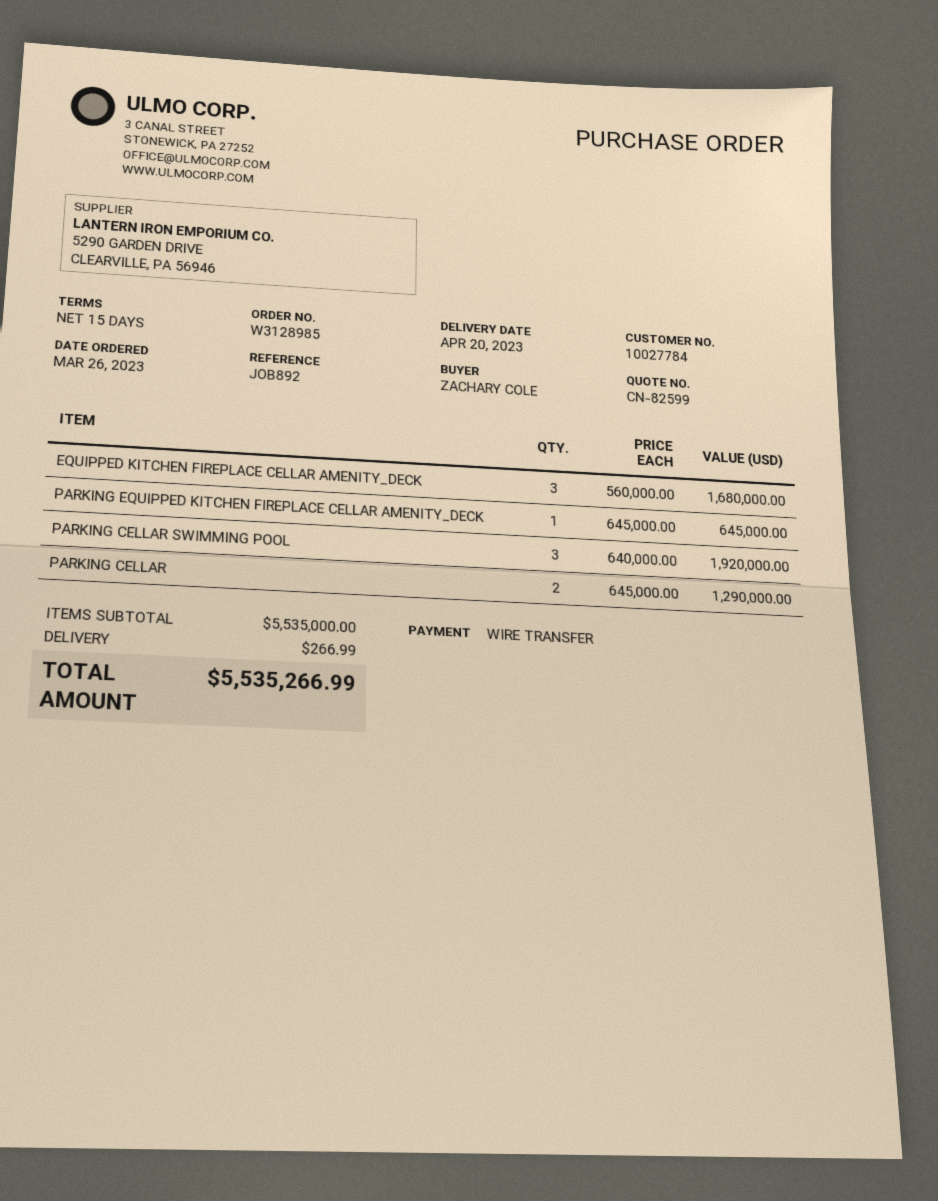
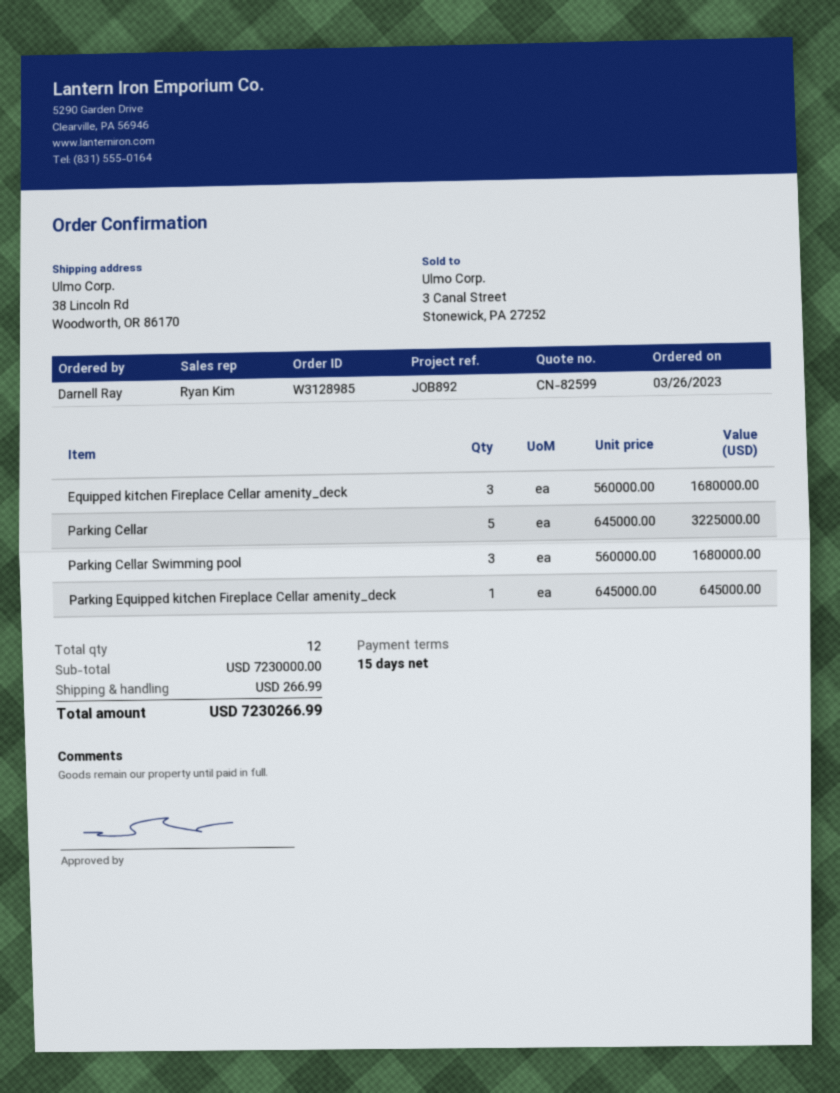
ordered by: ZACHARY COLE -> Darnell Ray
PARKING CELLAR SWIMMING POOL: 3 x 640000.00 = 1920000.00 -> 3 x 560000.00 = 1680000.00
PARKING CELLAR: 2 x 645000.00 = 1290000.00 -> 5 x 645000.00 = 3225000.00
subtotal: 5535000.00 -> 7230000.00
total: 5535266.99 -> 7230266.99

